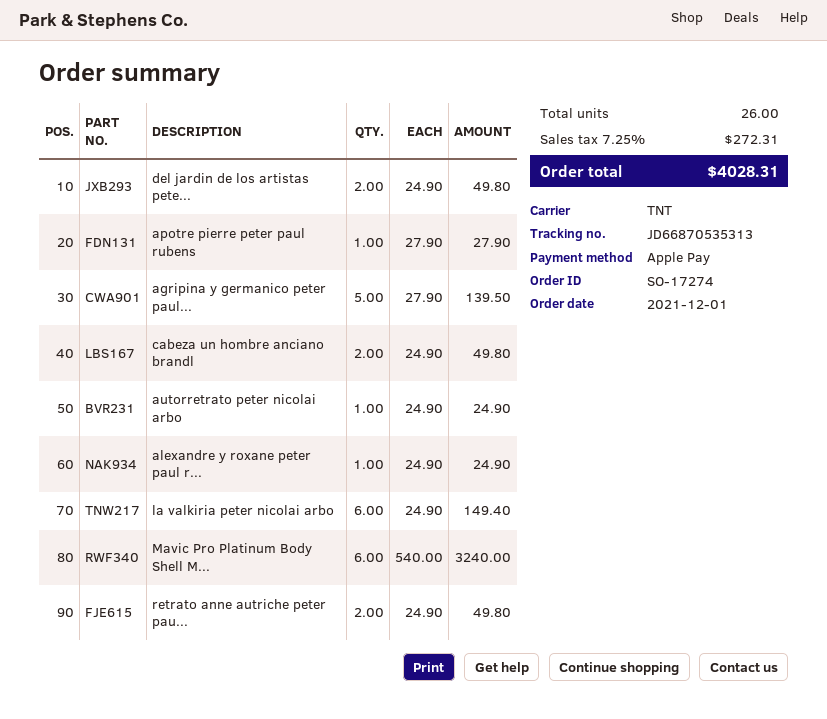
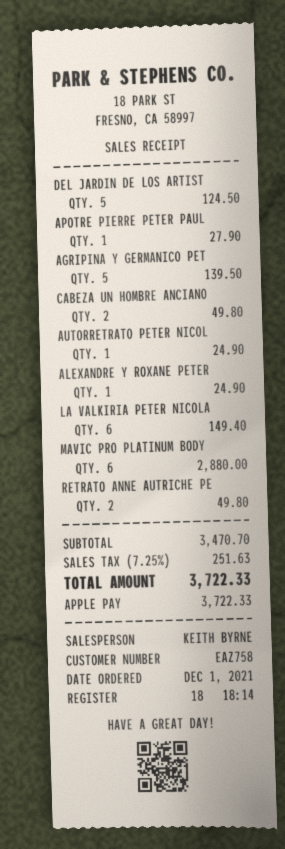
del jardin de los artistas pete...: 2 for 49.80 -> 5 for 124.50
Mavic Pro Platinum Body Shell M...: 6 for 3240.00 -> 6 for 2880.00
tax: 7.25% = 272.31 -> 7.25% = 251.63
total: 4028.31 -> 3722.33

